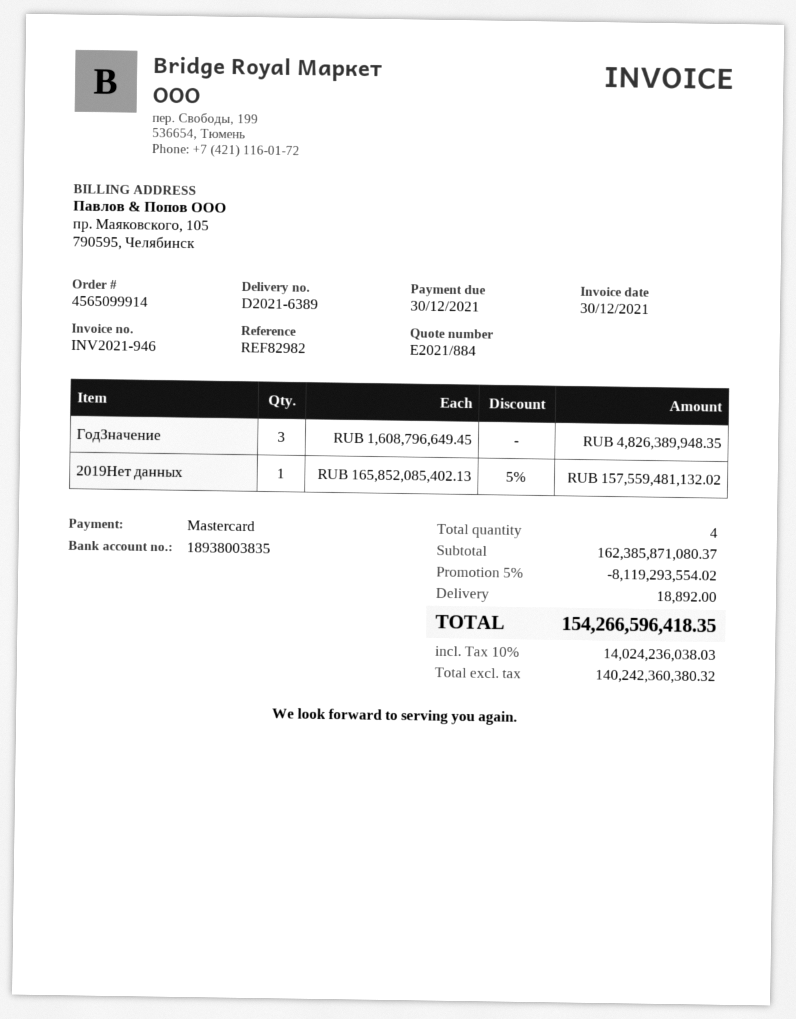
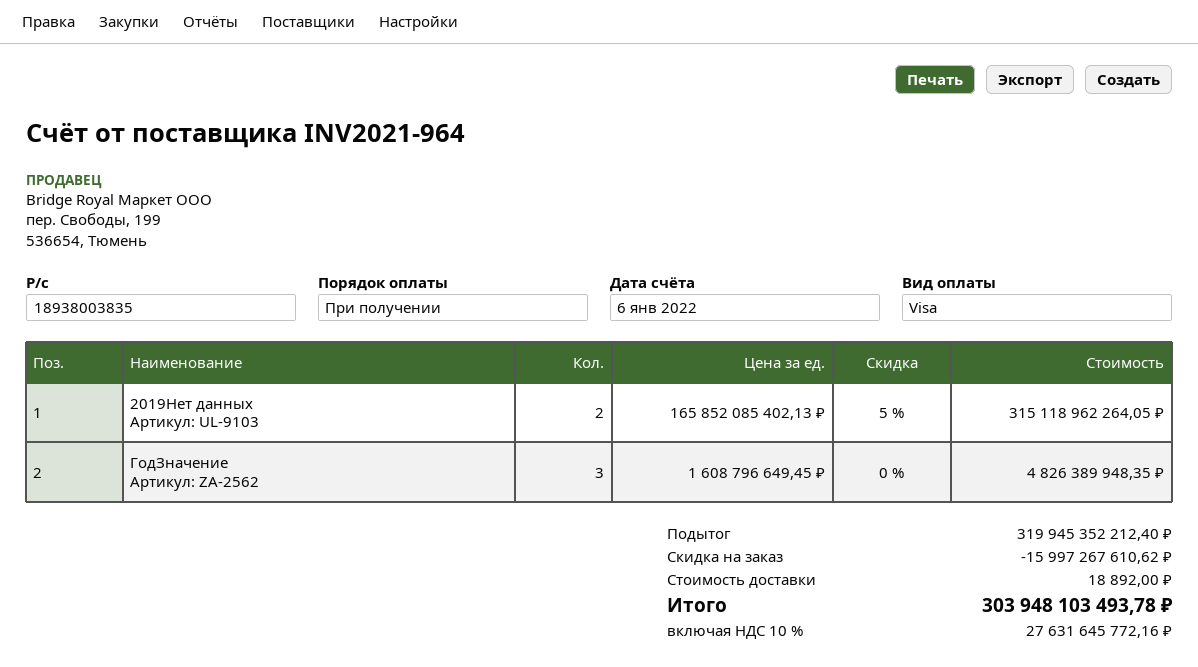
invoice number: INV2021-946 -> INV2021-964
invoice date: 2021-12-30 -> 2022-01-06
payment method: Mastercard -> Visa
2019Нет данных: 1 x 165852085402.13 - 5% = 157559481132.02 -> 2 x 165852085402.13 - 5% = 315118962264.05
subtotal: 162385871080.37 -> 319945352212.40
discount: 8119293554.02 -> 15997267610.62
tax: 10% = 14024236038.03 -> 10% = 27631645772.16
total: 154266596418.35 -> 303948103493.78

